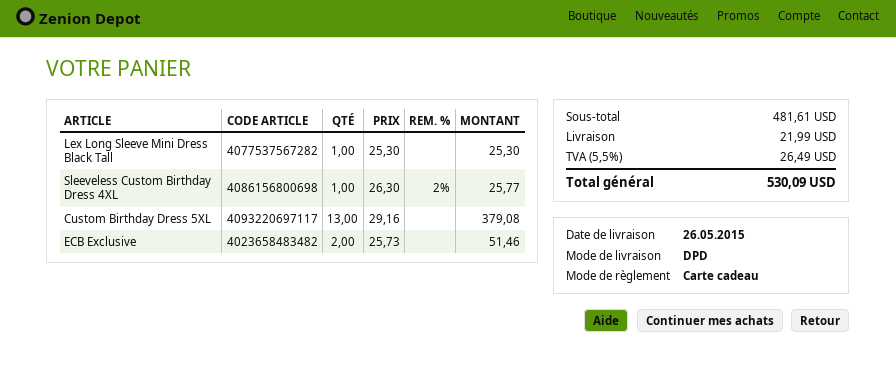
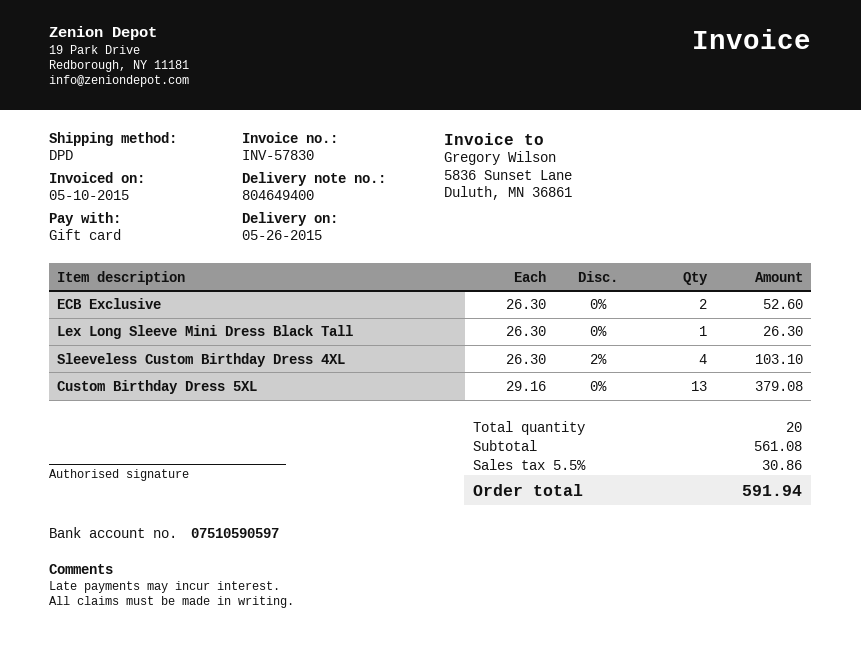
Lex Long Sleeve Mini Dress Black Tall: 1 x 25.30 = 25.30 -> 1 x 26.30 = 26.30
Sleeveless Custom Birthday Dress 4XL: 1 x 26.30 - 2% = 25.77 -> 4 x 26.30 - 2% = 103.10
ECB Exclusive: 2 x 25.73 = 51.46 -> 2 x 26.30 = 52.60
subtotal: 481.61 -> 561.08
shipping: 21.99 -> none
tax: 5.5% = 26.49 -> 5.5% = 30.86
total: 530.09 -> 591.94

